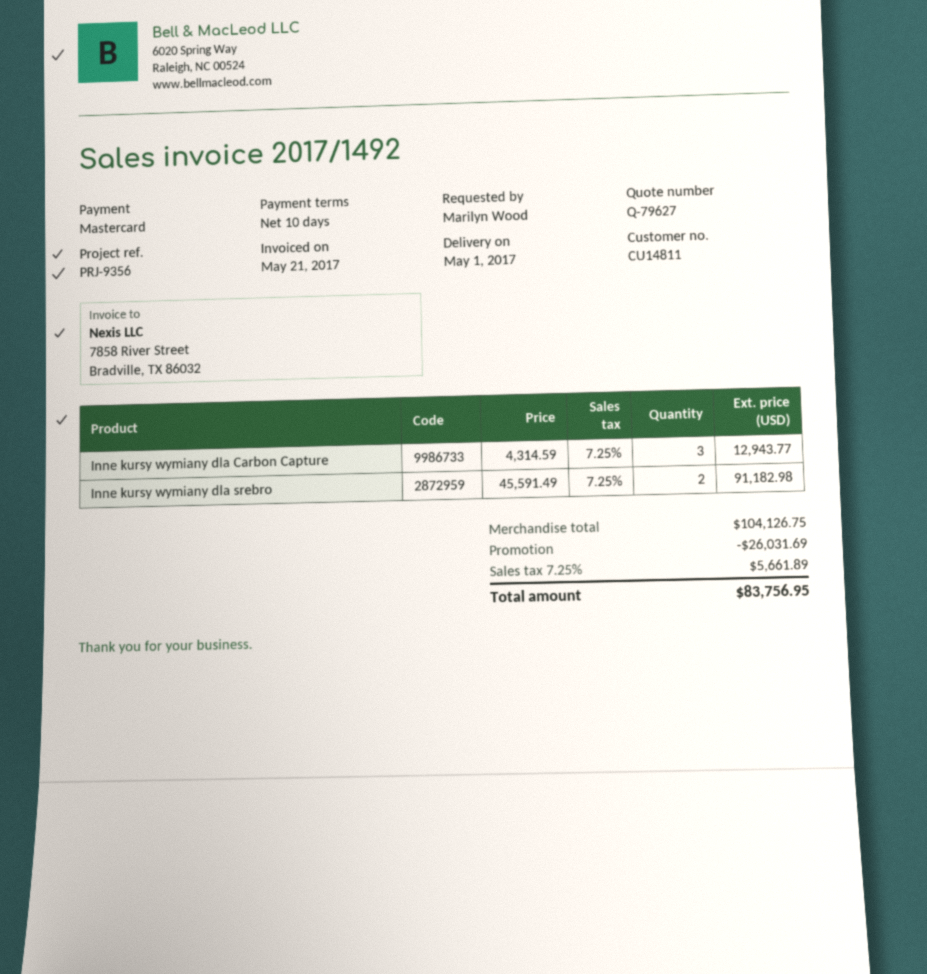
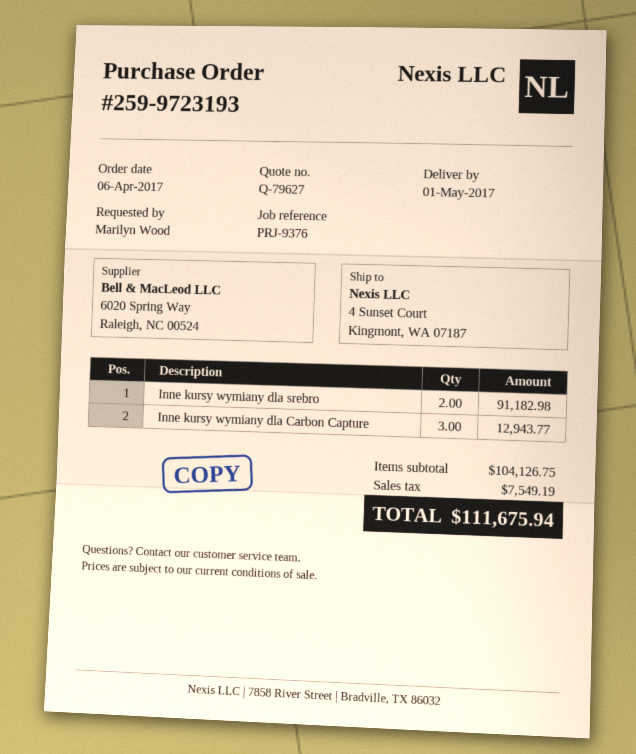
reference: PRJ-9356 -> PRJ-9376
discount: 26031.69 -> none
tax: 5661.89 -> 7549.19
total: 83756.95 -> 111675.94

